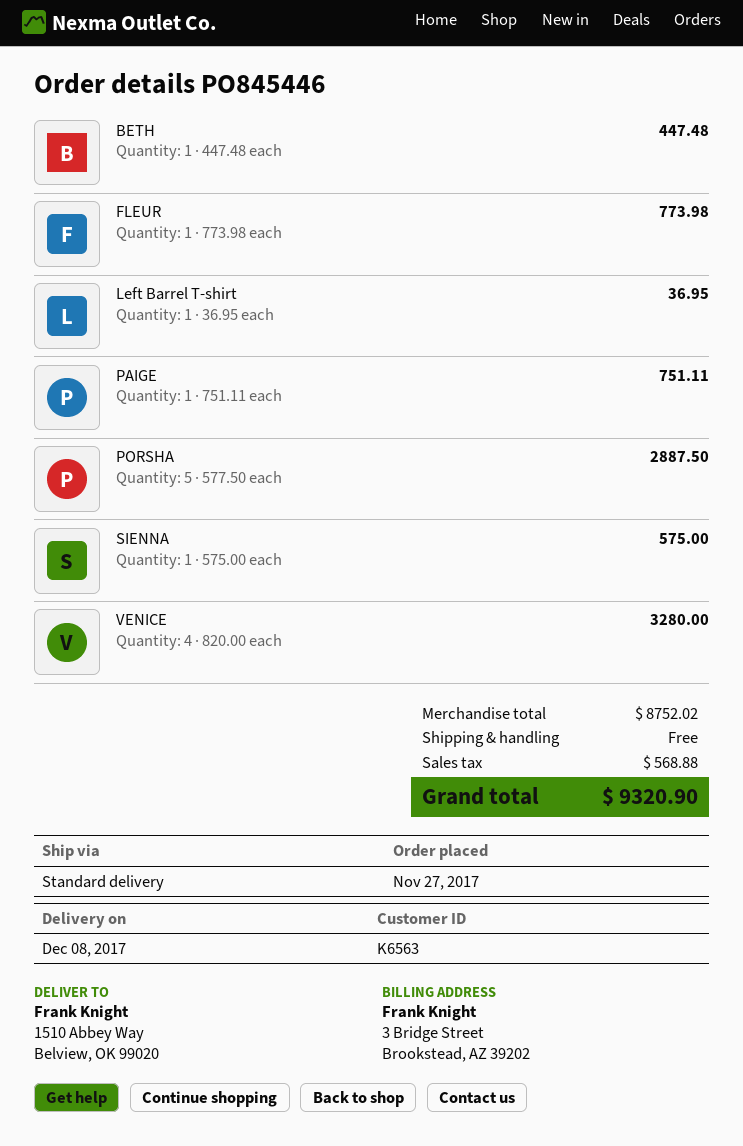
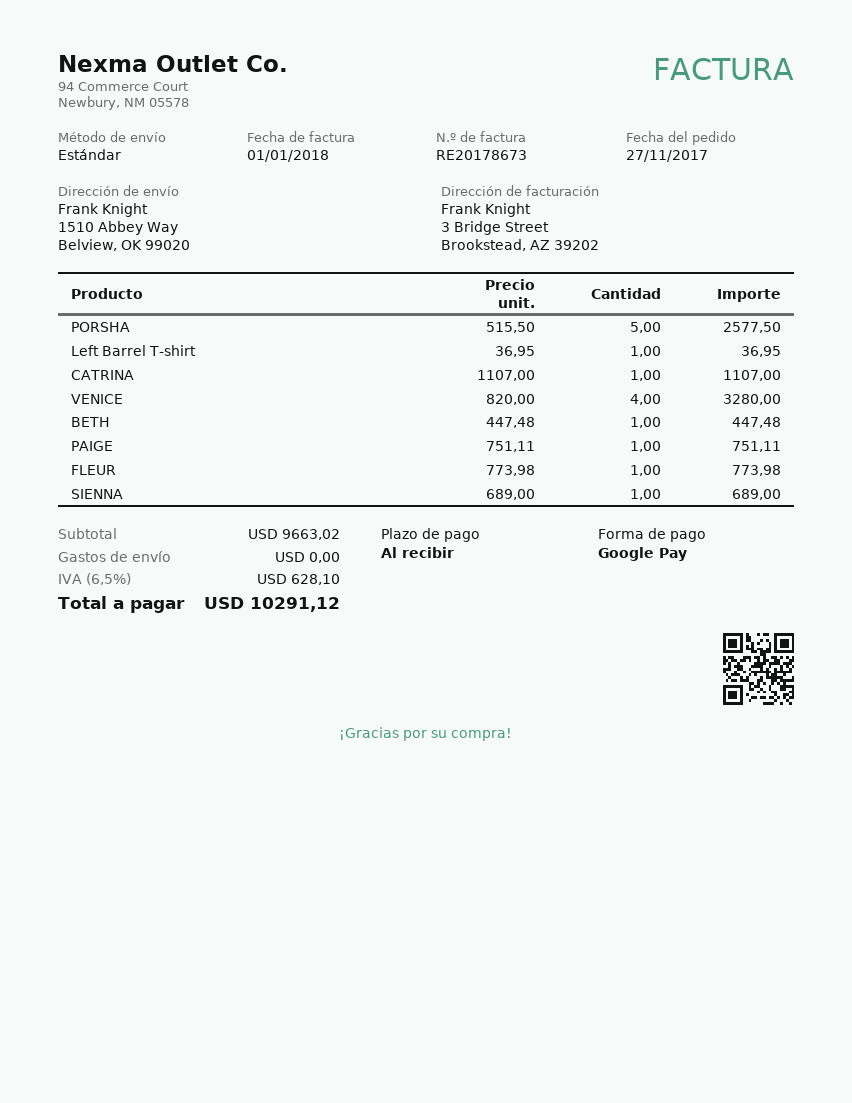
PORSHA: 5 x 577.50 = 2887.50 -> 5 x 515.50 = 2577.50
SIENNA: 1 x 575.00 = 575.00 -> 1 x 689.00 = 689.00
CATRINA: none -> 1 x 1107.00 = 1107.00
subtotal: 8752.02 -> 9663.02
tax: 568.88 -> 628.10
total: 9320.90 -> 10291.12

